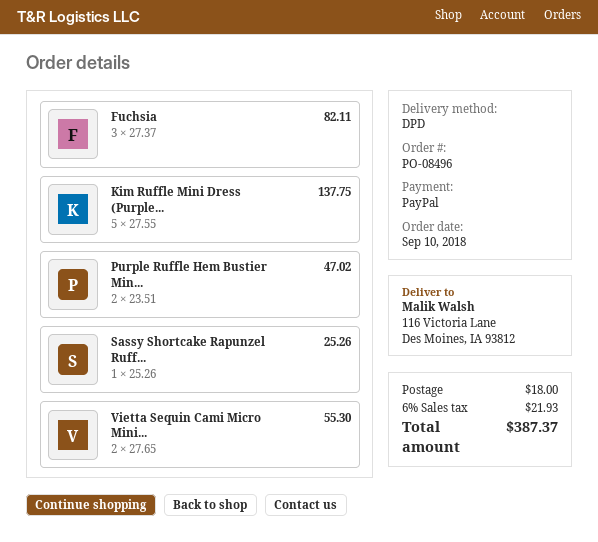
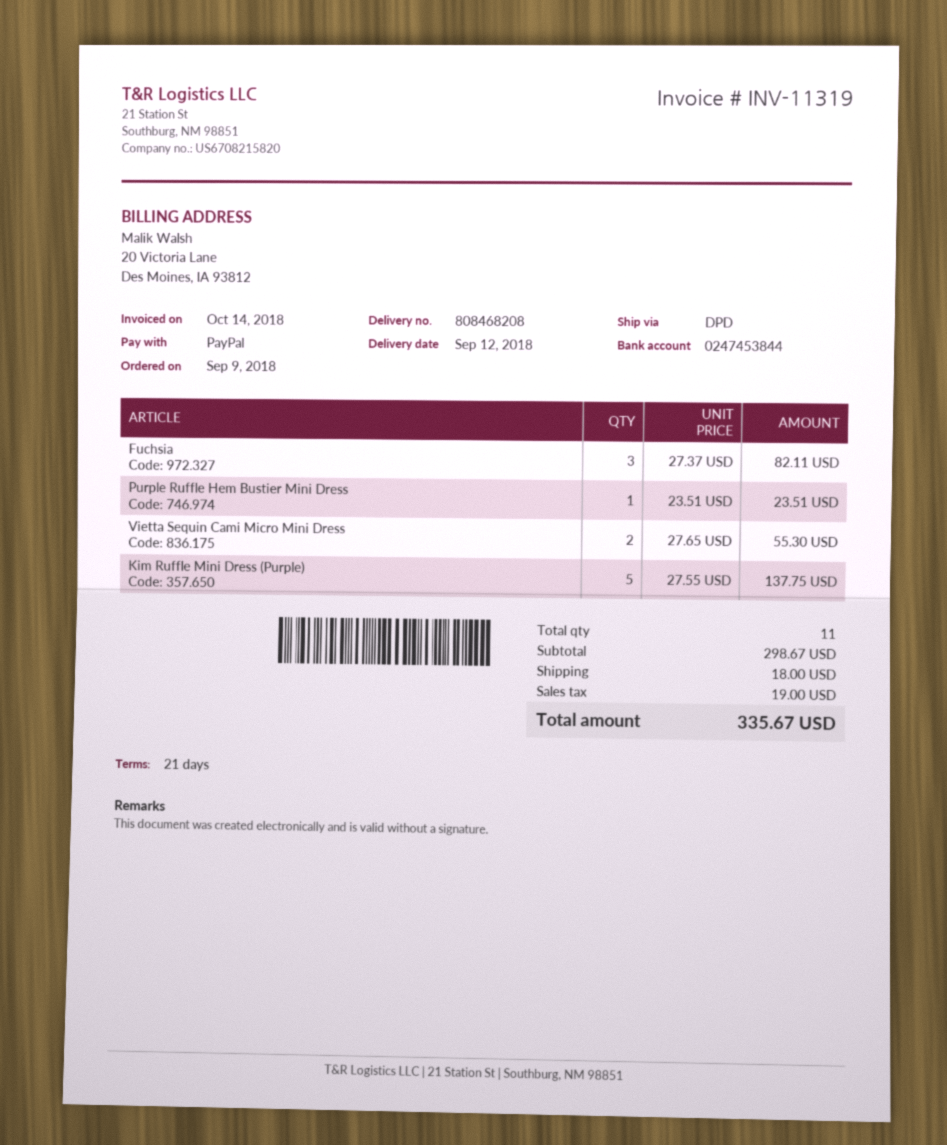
order date: 2018-09-10 -> 2018-09-09
Purple Ruffle Hem Bustier Min...: 2 x 23.51 = 47.02 -> 1 x 23.51 = 23.51
Sassy Shortcake Rapunzel Ruff...: 1 x 25.26 = 25.26 -> none
tax: 21.93 -> 19.00
total: 387.37 -> 335.67

